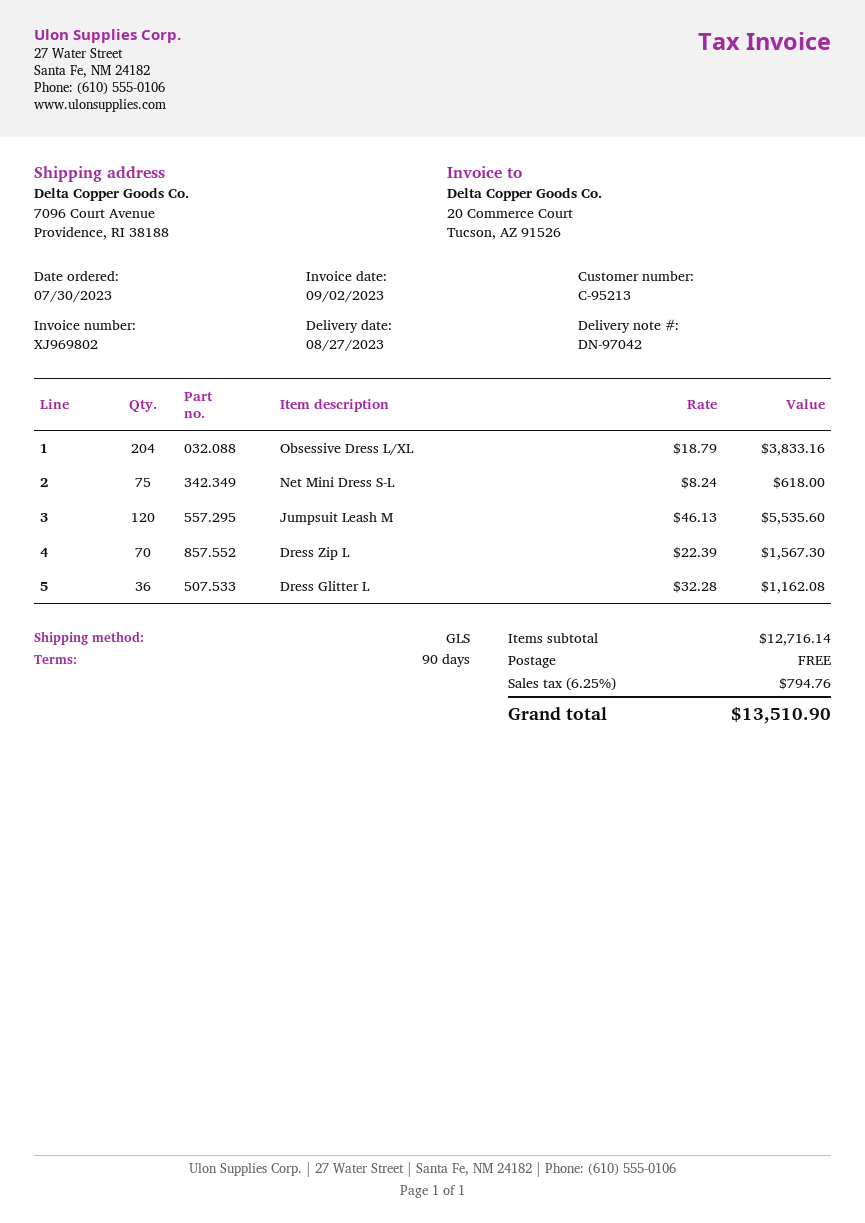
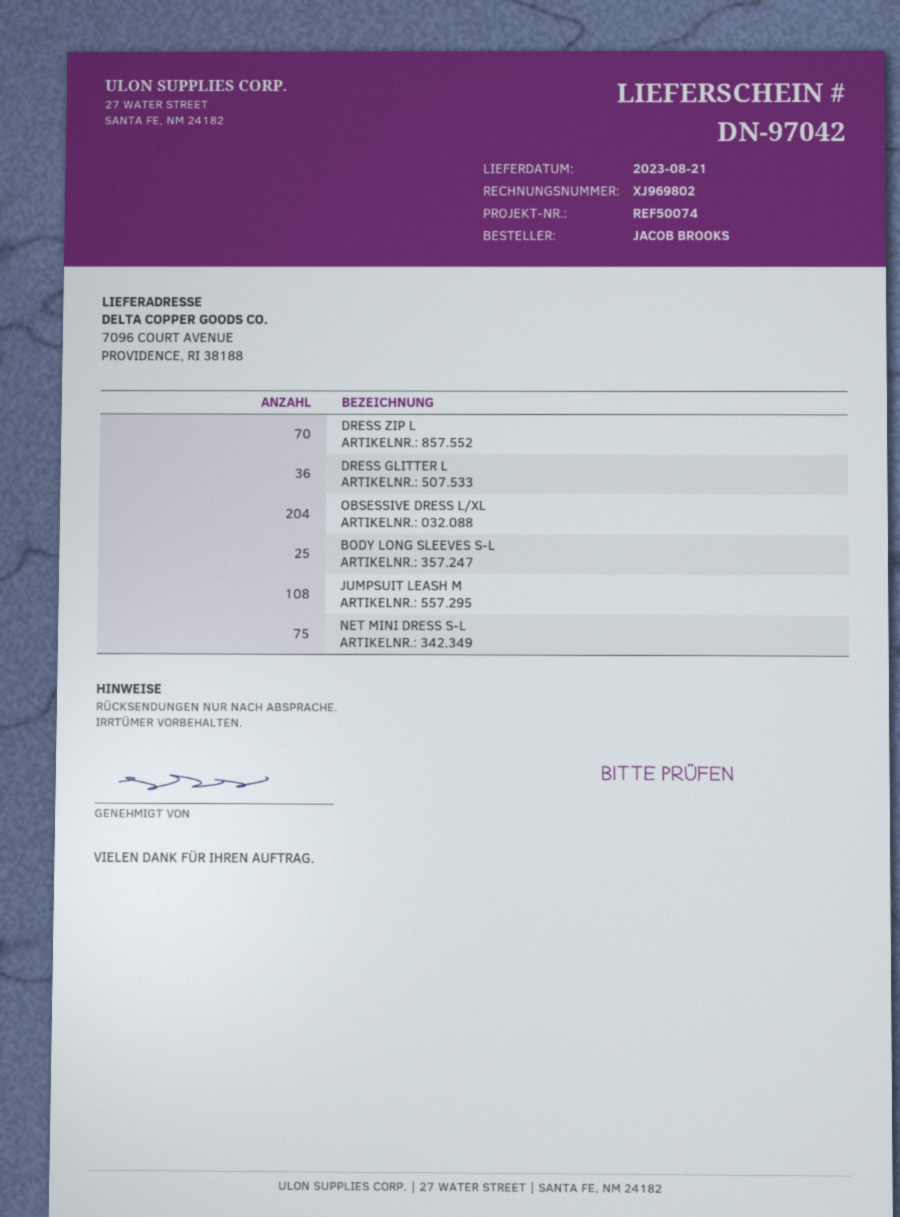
delivery date: 2023-08-27 -> 2023-08-21
Jumpsuit Leash M: 120 -> 108
BODY LONG SLEEVES S-L: none -> 25

